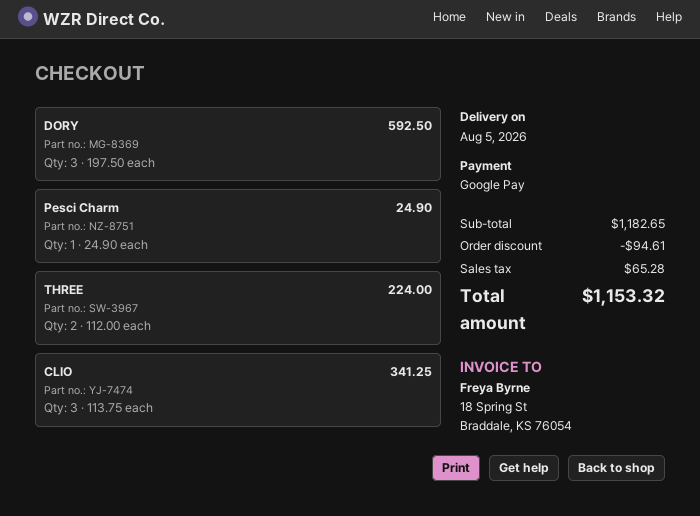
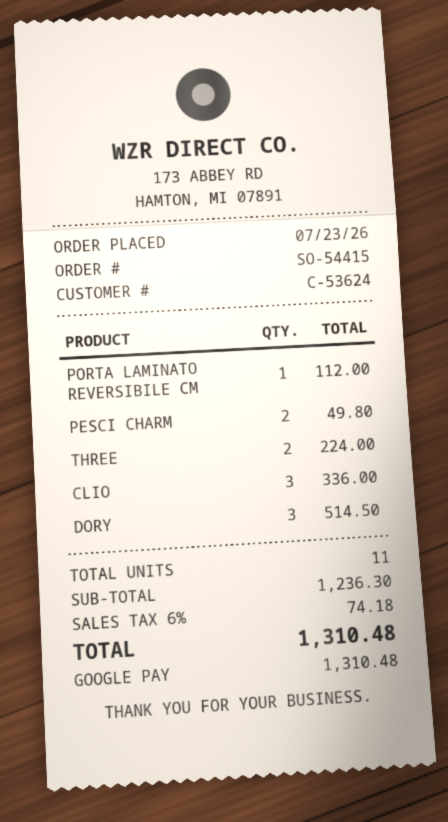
DORY: 3 for 592.50 -> 3 for 514.50
Pesci Charm: 1 for 24.90 -> 2 for 49.80
CLIO: 3 for 341.25 -> 3 for 336.00
PORTA LAMINATO REVERSIBILE CM: none -> 1 for 112.00
subtotal: 1182.65 -> 1236.30
discount: 94.61 -> none
tax: 65.28 -> 74.18
total: 1153.32 -> 1310.48

